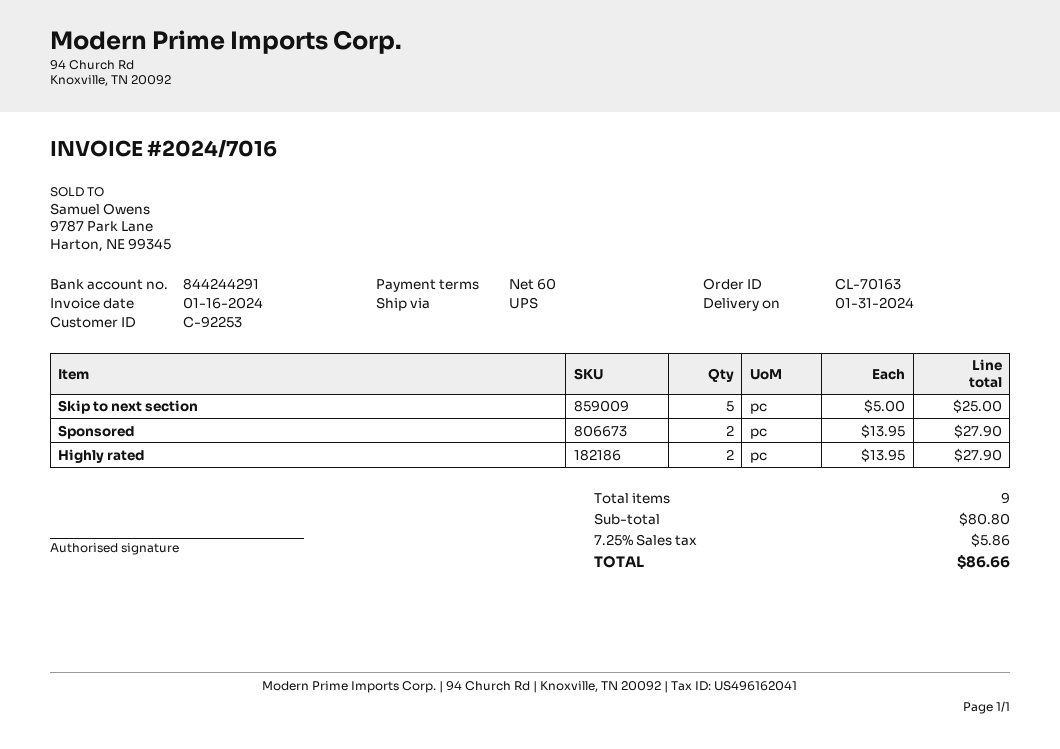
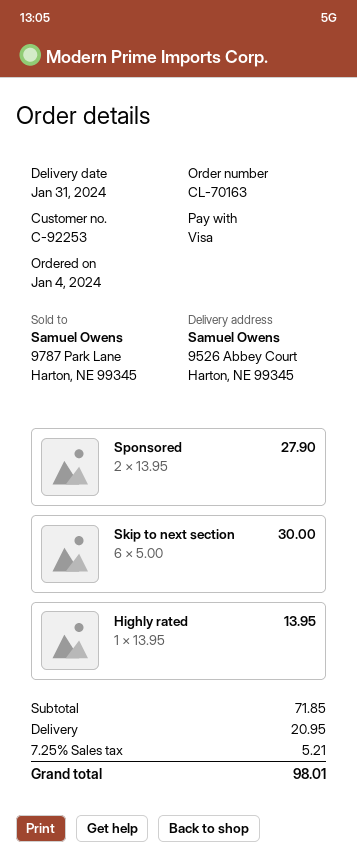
Skip to next section: 5 x 5.00 = 25.00 -> 6 x 5.00 = 30.00
Highly rated: 2 x 13.95 = 27.90 -> 1 x 13.95 = 13.95
subtotal: 80.80 -> 71.85
shipping: none -> 20.95
tax: 7.25% = 5.86 -> 7.25% = 5.21
total: 86.66 -> 98.01

